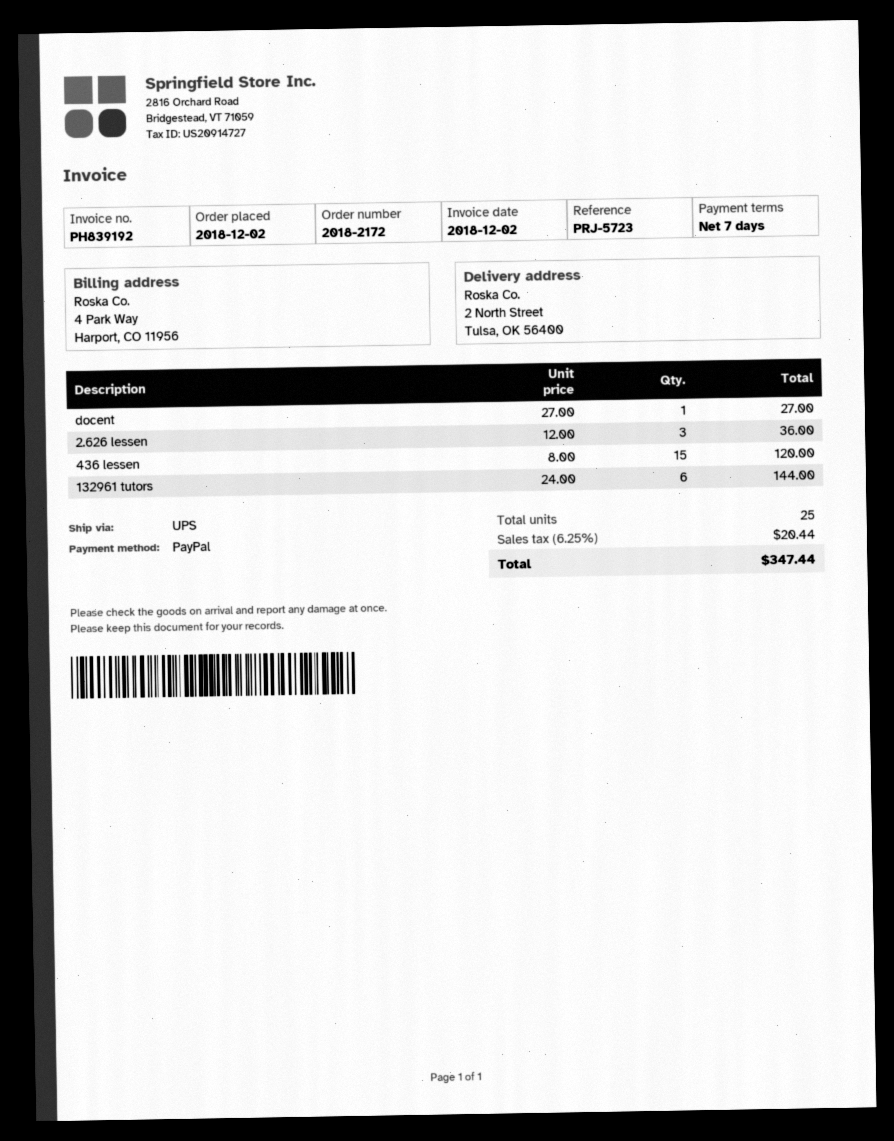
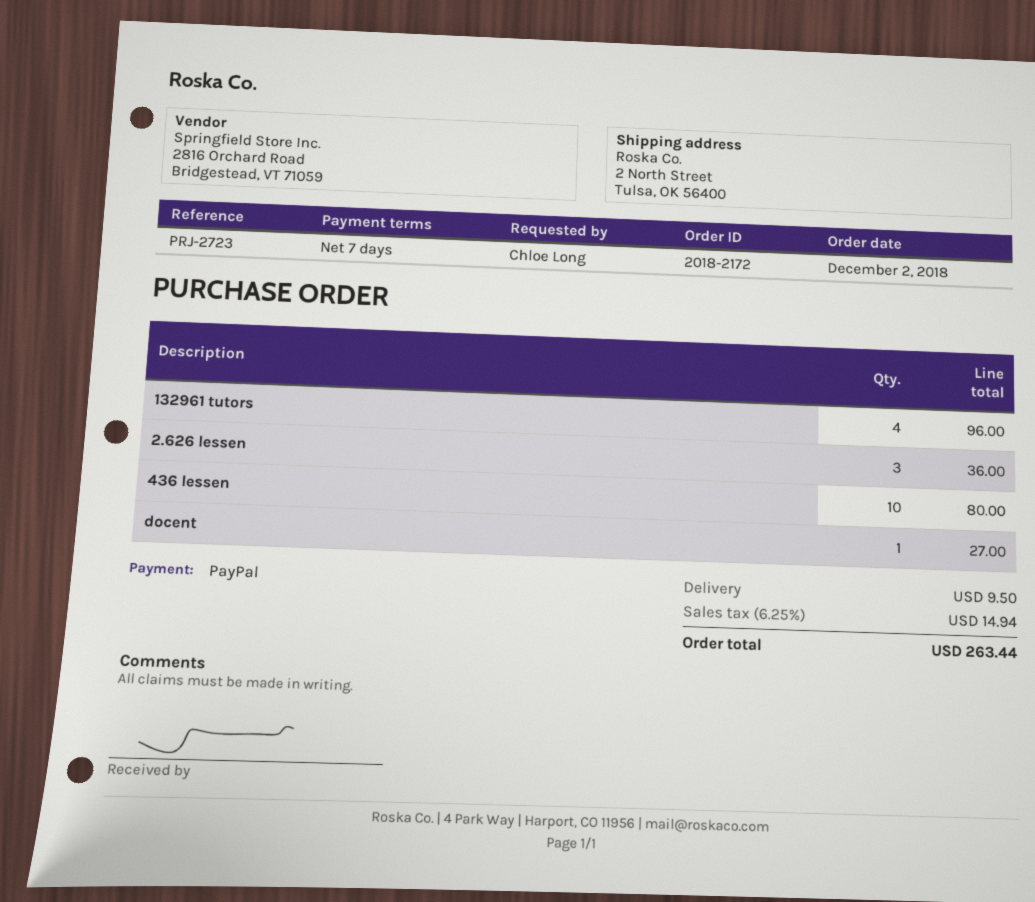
reference: PRJ-5723 -> PRJ-2723
436 lessen: 15 for 120.00 -> 10 for 80.00
132961 tutors: 6 for 144.00 -> 4 for 96.00
shipping: none -> 9.50
tax: 6.25% = 20.44 -> 6.25% = 14.94
total: 347.44 -> 263.44

